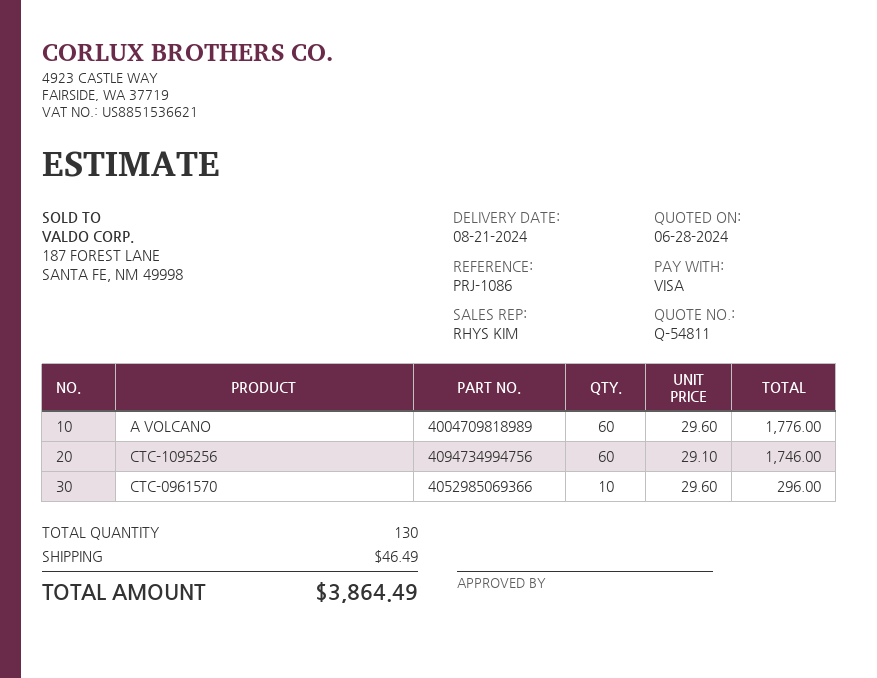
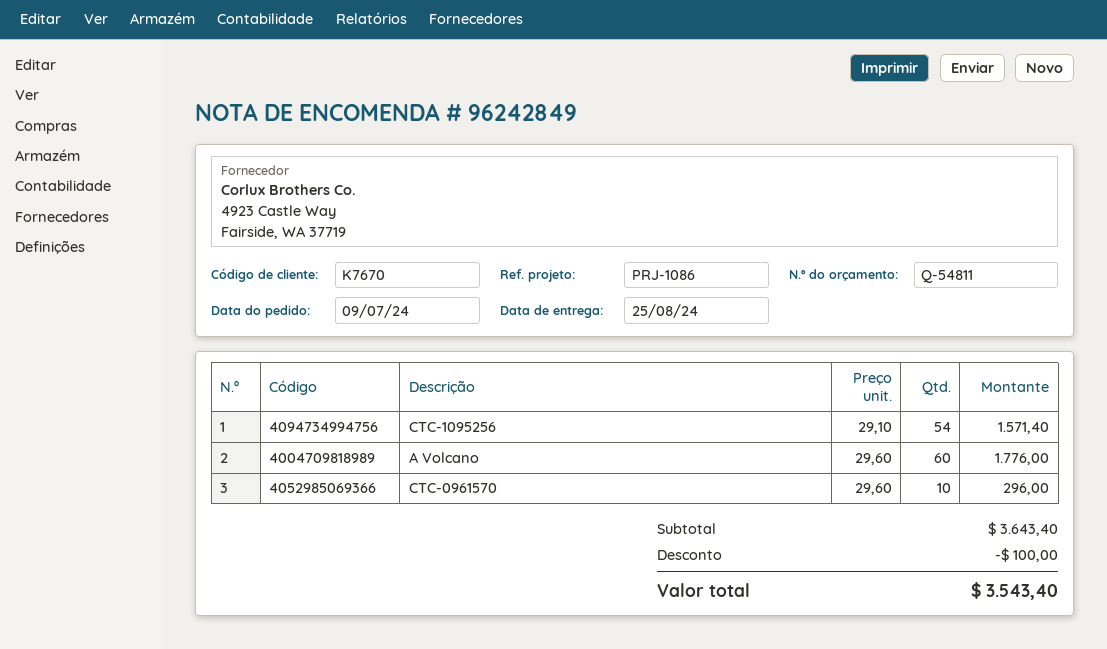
delivery date: 2024-08-21 -> 2024-08-25
CTC-1095256: 60 x 29.10 = 1746.00 -> 54 x 29.10 = 1571.40
discount: none -> 100.00
shipping: 46.49 -> none
total: 3864.49 -> 3543.40

